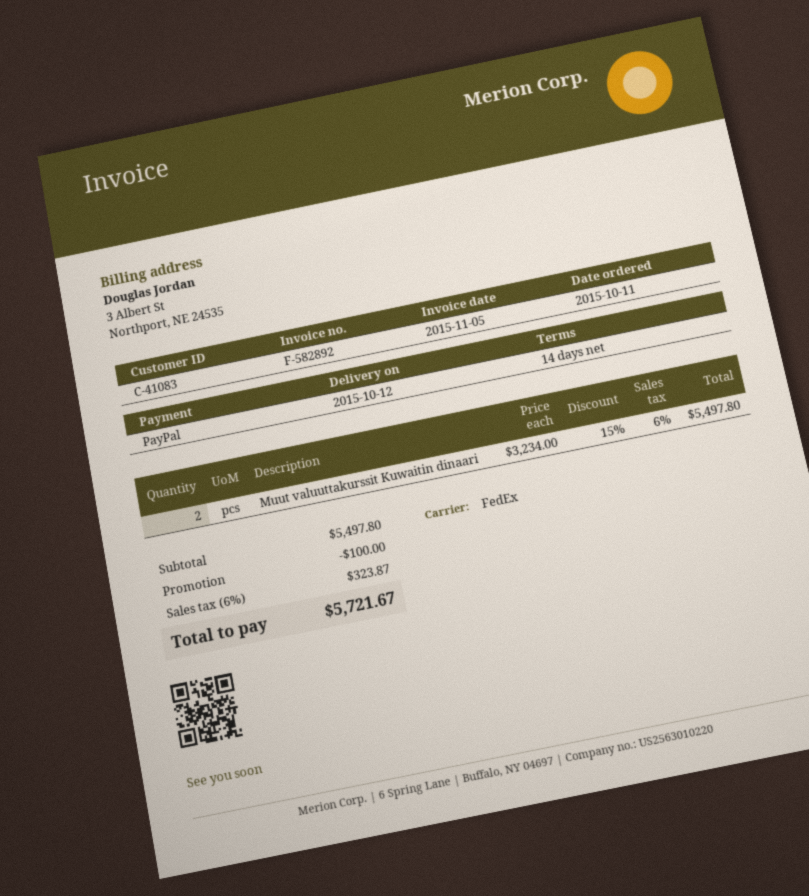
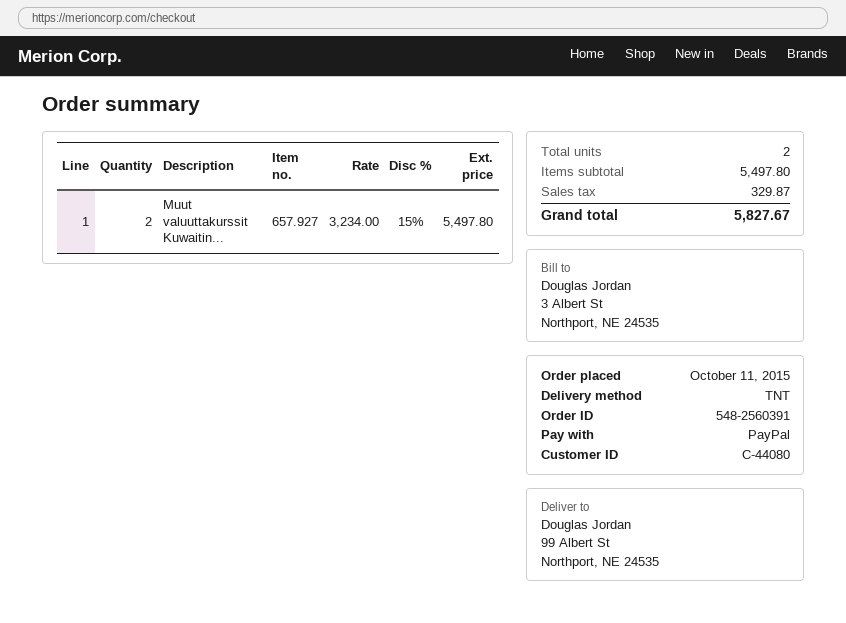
customer number: C-41083 -> C-44080
shipping method: FedEx -> TNT
discount: 100.00 -> none
tax: 323.87 -> 329.87
total: 5721.67 -> 5827.67

